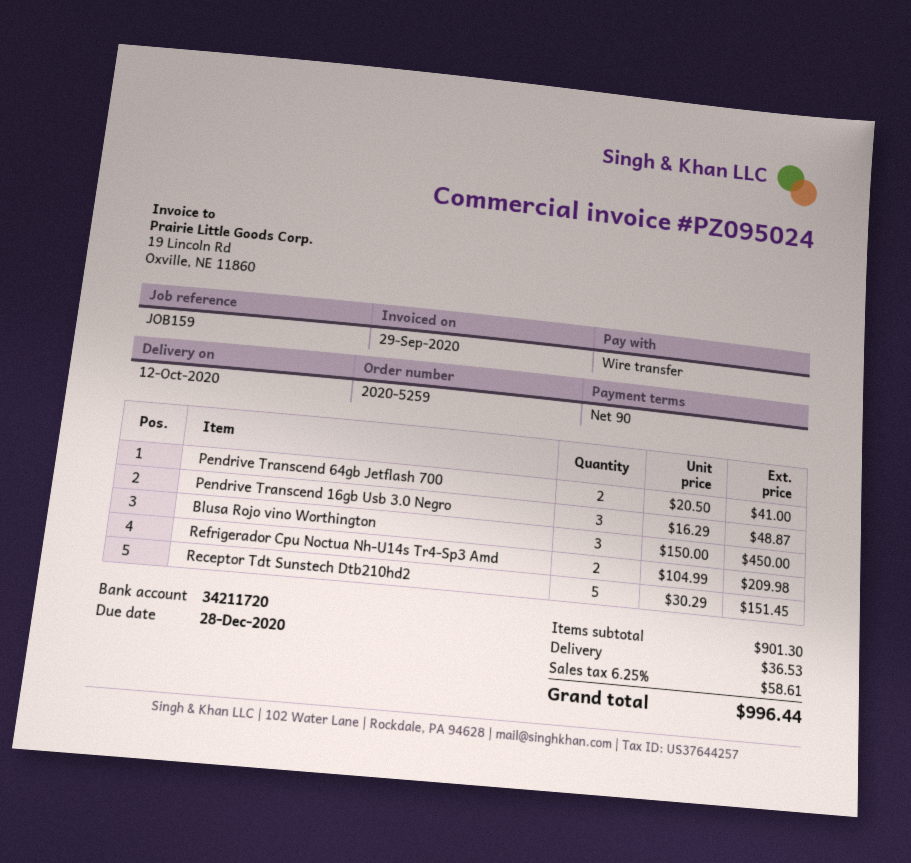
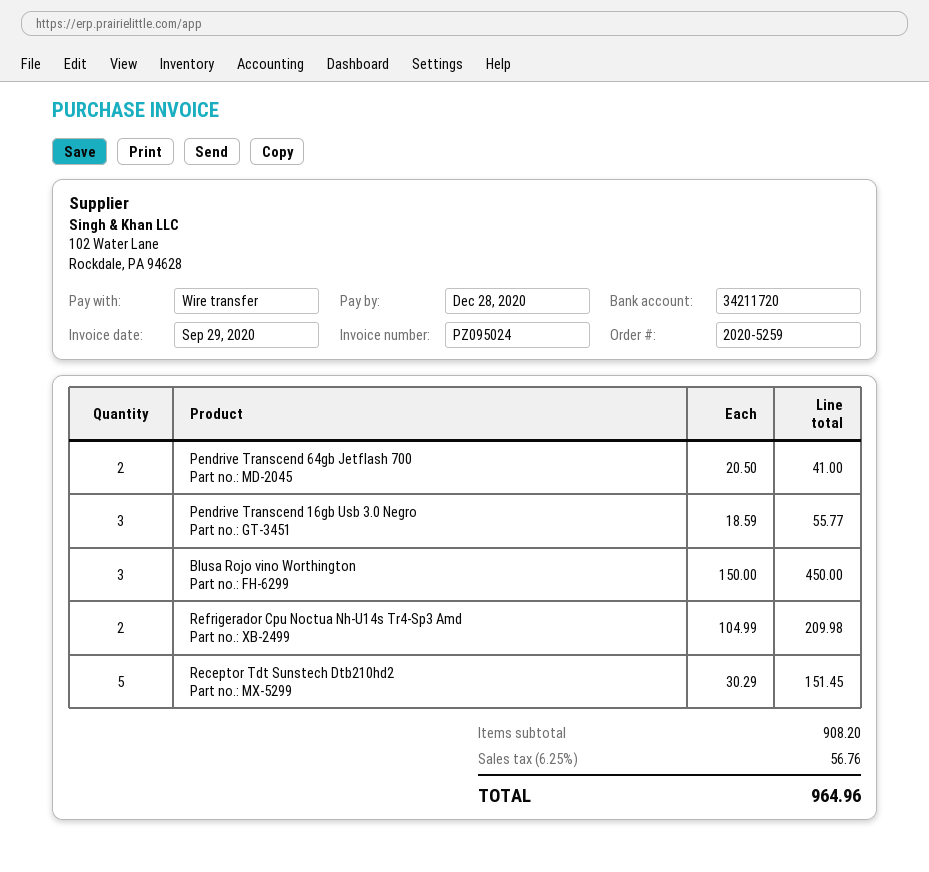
Pendrive Transcend 16gb Usb 3.0 Negro: 3 x 16.29 = 48.87 -> 3 x 18.59 = 55.77
subtotal: 901.30 -> 908.20
shipping: 36.53 -> none
tax: 6.25% = 58.61 -> 6.25% = 56.76
total: 996.44 -> 964.96

